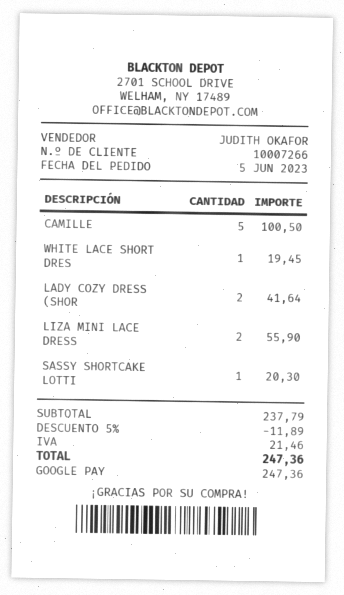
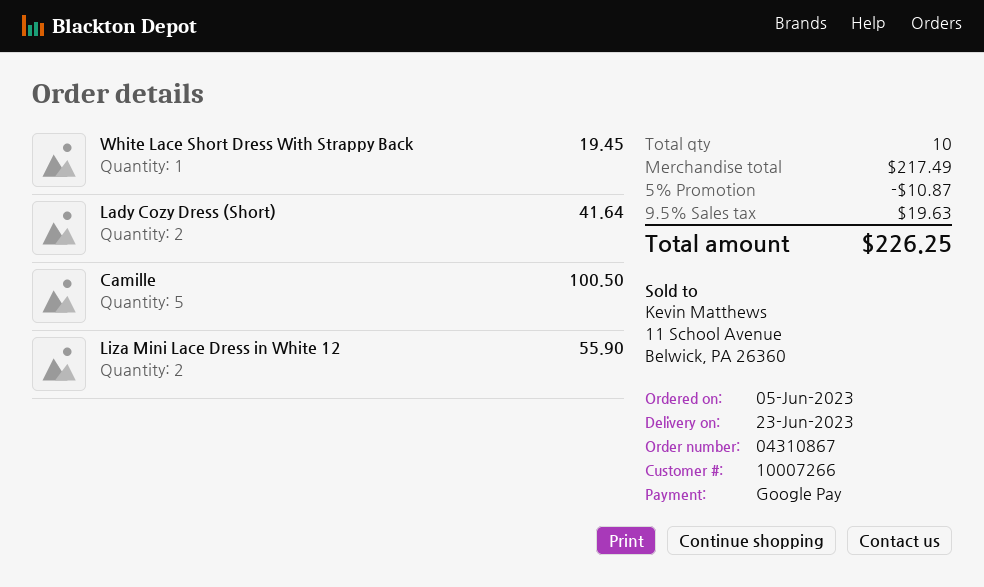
SASSY SHORTCAKE LOTTI: 1 for 20.30 -> none
subtotal: 237.79 -> 217.49
discount: 5% = 11.89 -> 5% = 10.87
tax: 21.46 -> 19.63
total: 247.36 -> 226.25

